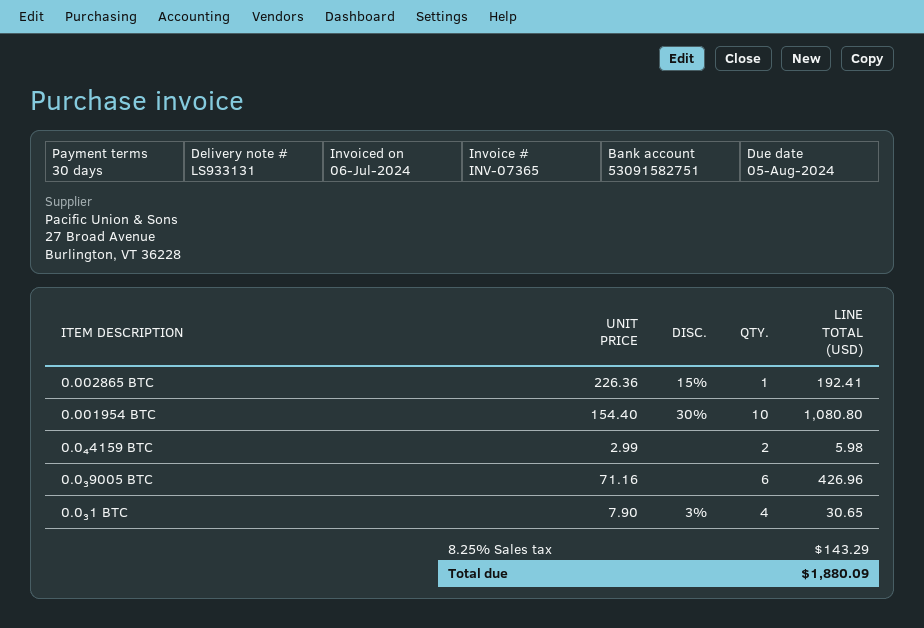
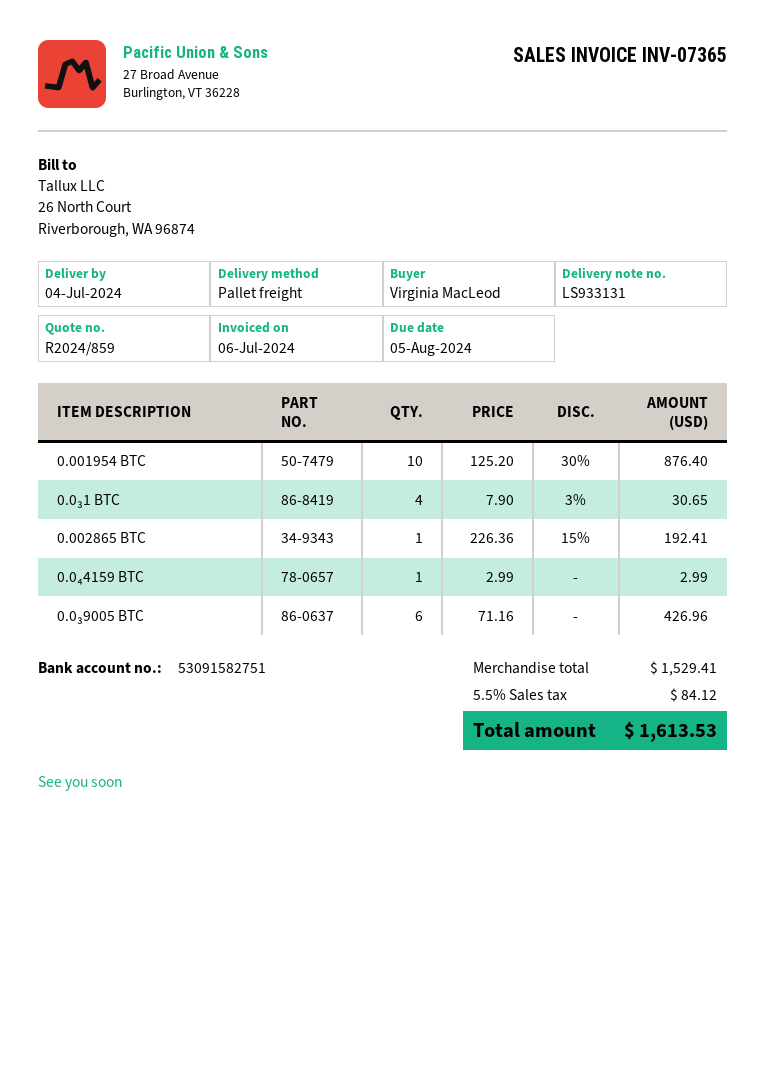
0.001954 BTC: 10 x 154.40 - 30% = 1080.80 -> 10 x 125.20 - 30% = 876.40
0.0₄4159 BTC: 2 x 2.99 = 5.98 -> 1 x 2.99 = 2.99
tax: 8.25% = 143.29 -> 5.5% = 84.12
total: 1880.09 -> 1613.53

